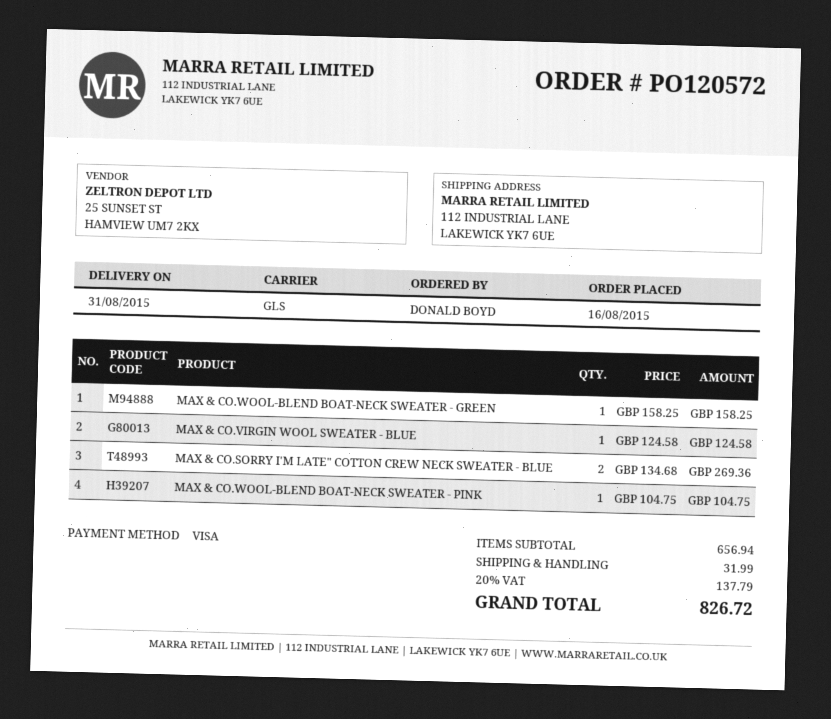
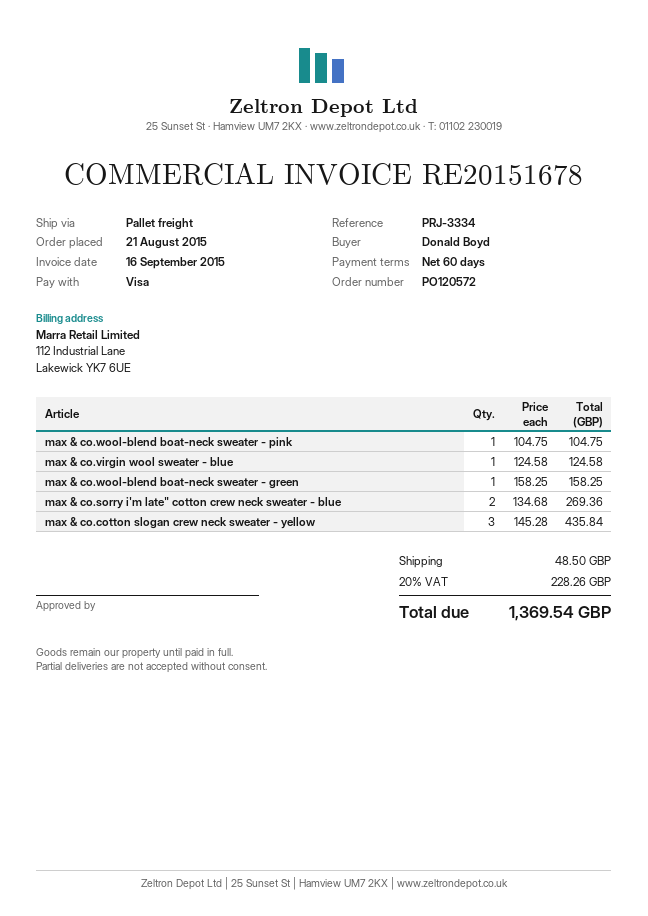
order date: 2015-08-16 -> 2015-08-21
shipping method: GLS -> pallet freight
max & co.cotton slogan crew neck sweater - yellow: none -> 3 x 145.28 = 435.84
shipping: 31.99 -> 48.50
tax: 20% = 137.79 -> 20% = 228.26
total: 826.72 -> 1369.54

